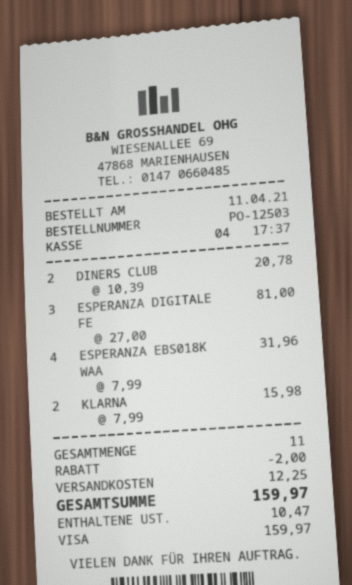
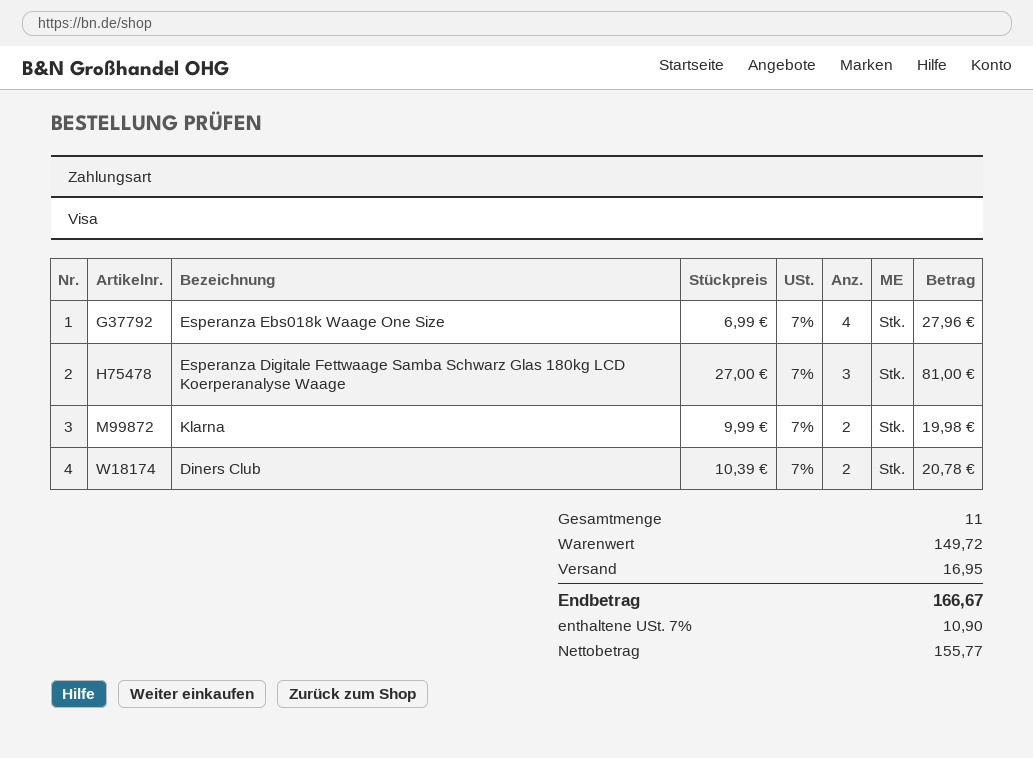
ESPERANZA EBS018K WAA: 4 x 7.99 = 31.96 -> 4 x 6.99 = 27.96
KLARNA: 2 x 7.99 = 15.98 -> 2 x 9.99 = 19.98
discount: 2.00 -> none
shipping: 12.25 -> 16.95
tax: 10.47 -> 10.90
total: 159.97 -> 166.67

